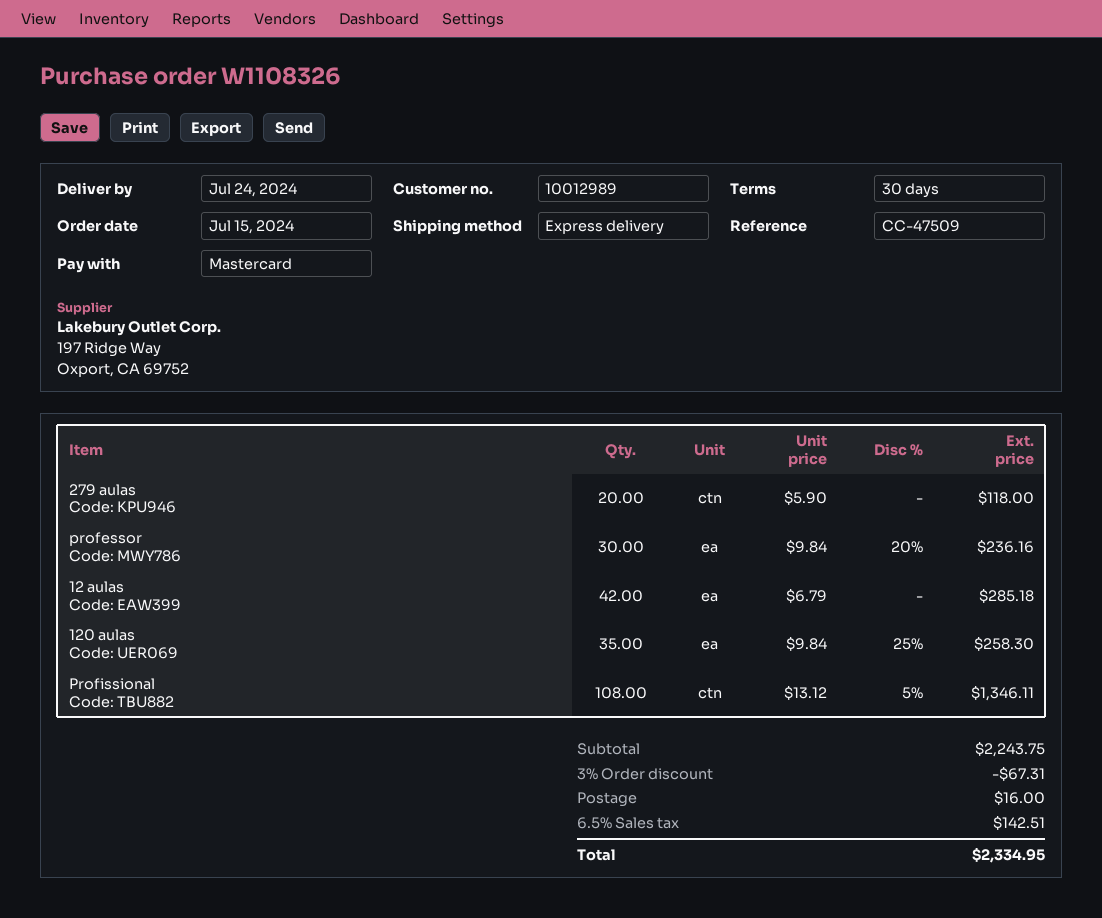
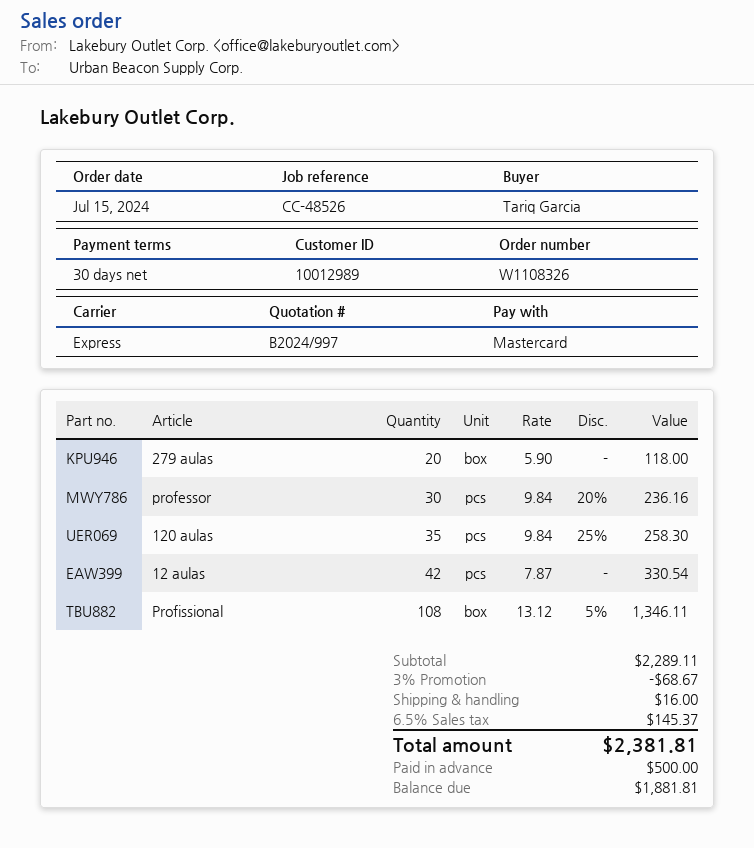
reference: CC-47509 -> CC-48526
12 aulas: 42 x 6.79 = 285.18 -> 42 x 7.87 = 330.54
subtotal: 2243.75 -> 2289.11
discount: 3% = 67.31 -> 3% = 68.67
tax: 6.5% = 142.51 -> 6.5% = 145.37
total: 2334.95 -> 2381.81

